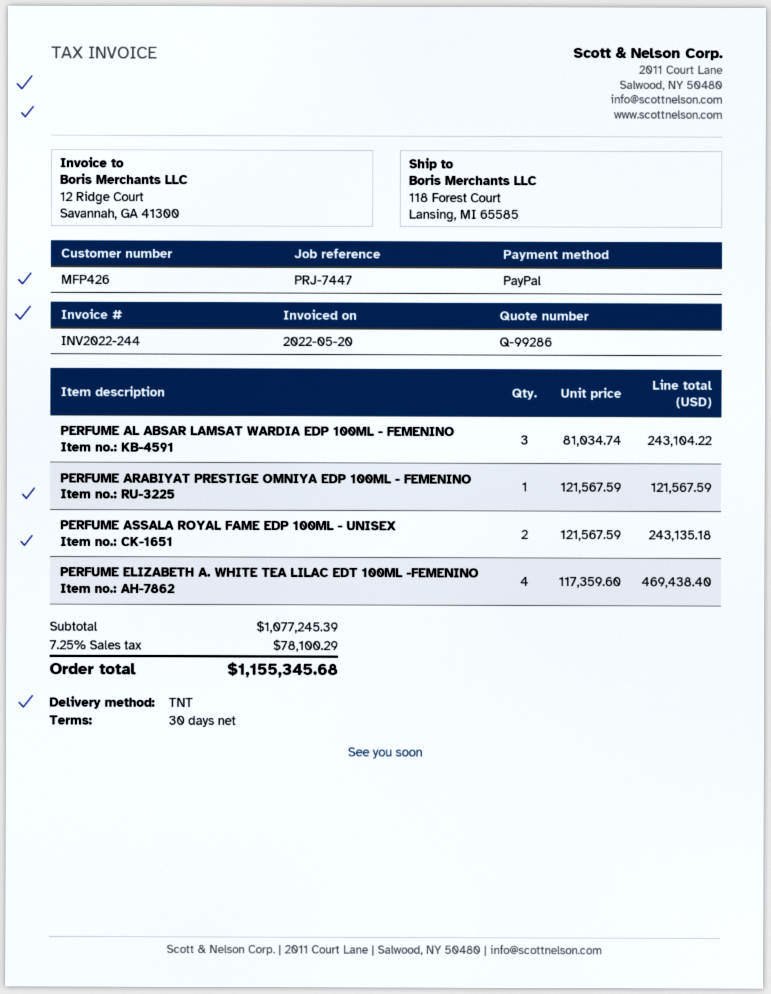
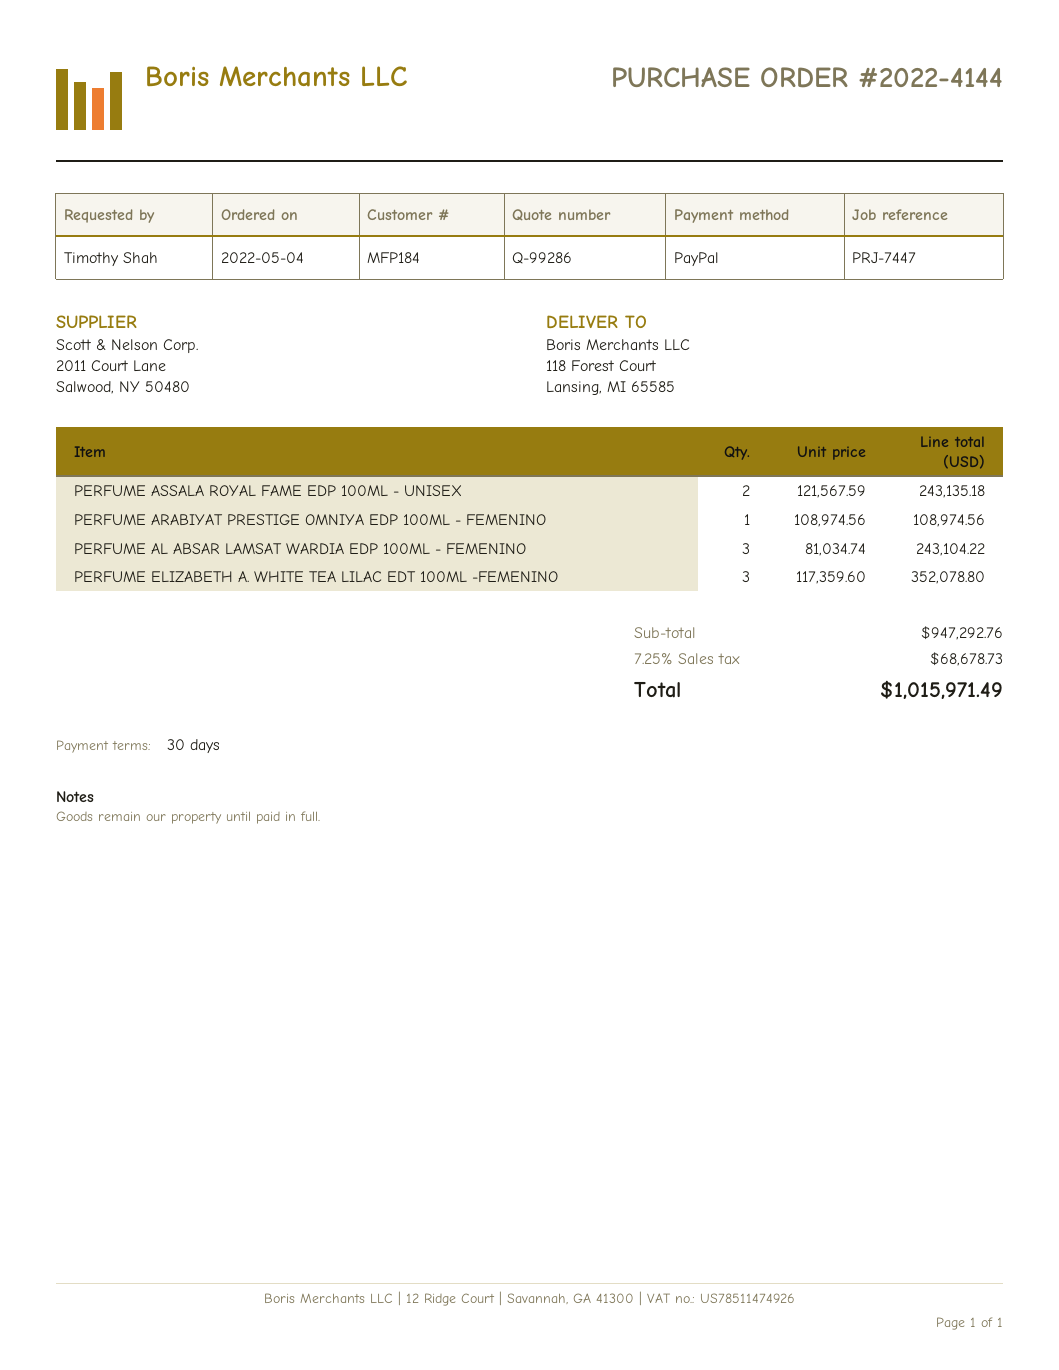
customer number: MFP426 -> MFP184
PERFUME ARABIYAT PRESTIGE OMNIYA EDP 100ML - FEMENINO: 1 x 121567.59 = 121567.59 -> 1 x 108974.56 = 108974.56
PERFUME ELIZABETH A. WHITE TEA LILAC EDT 100ML -FEMENINO: 4 x 117359.60 = 469438.40 -> 3 x 117359.60 = 352078.80
subtotal: 1077245.39 -> 947292.76
tax: 7.25% = 78100.29 -> 7.25% = 68678.73
total: 1155345.68 -> 1015971.49

